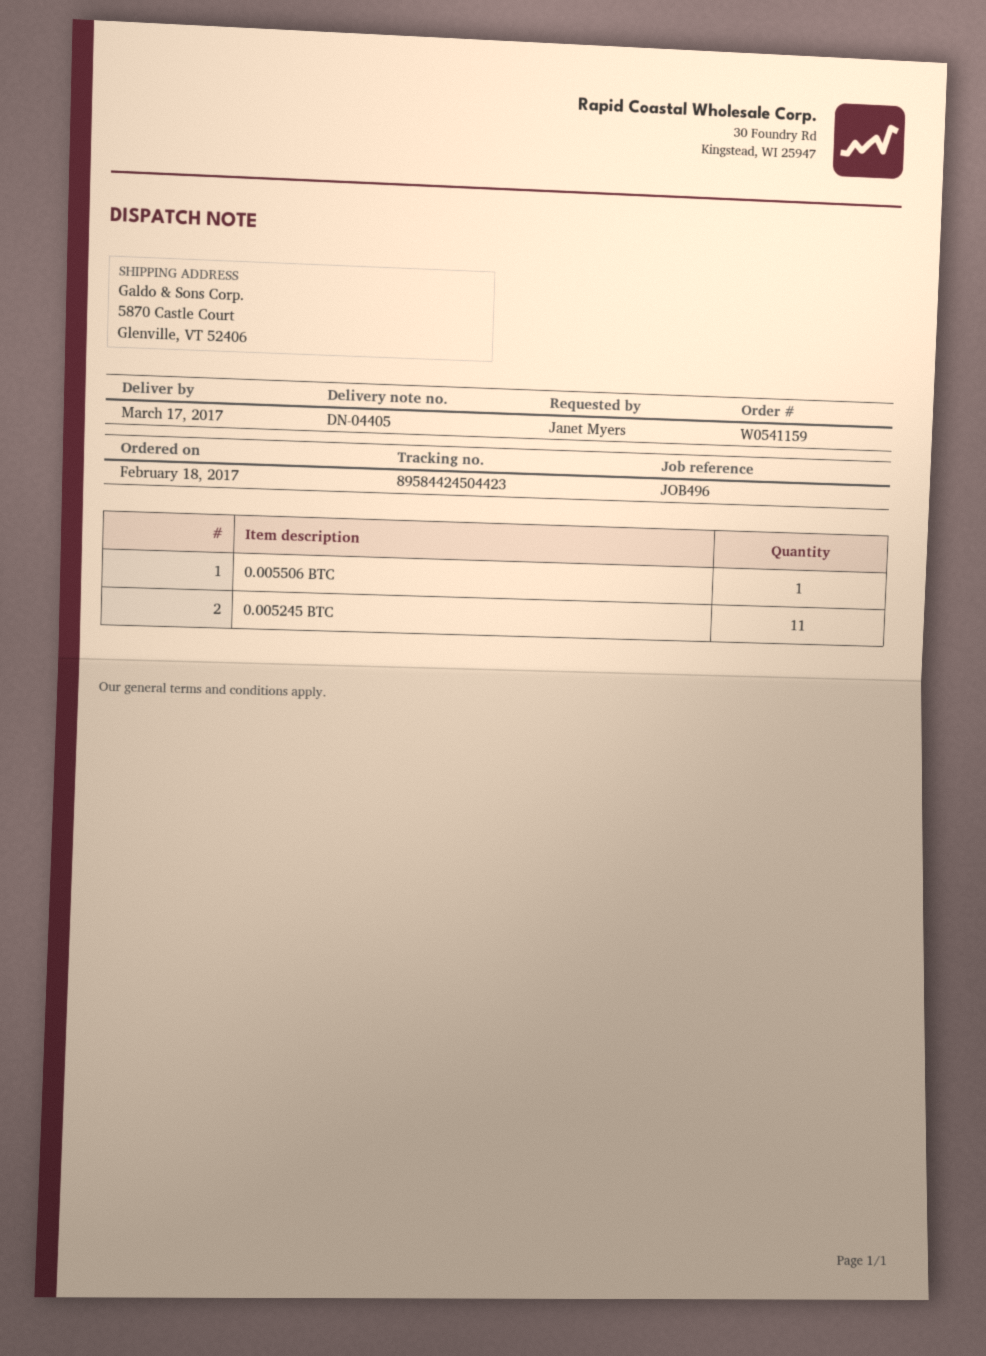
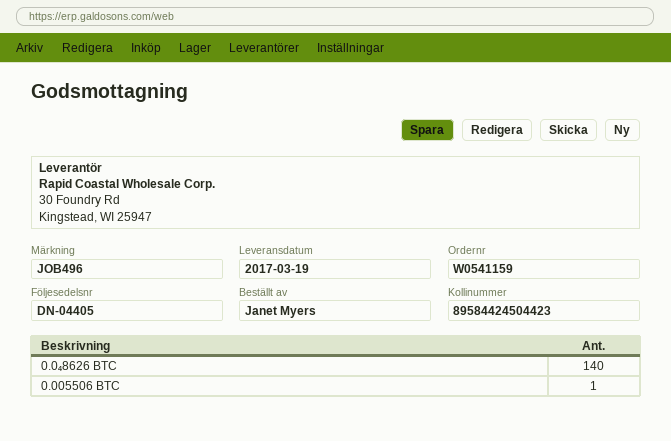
delivery date: 2017-03-17 -> 2017-03-19
0.005245 BTC: 11 -> none
0.0₄8626 BTC: none -> 140

